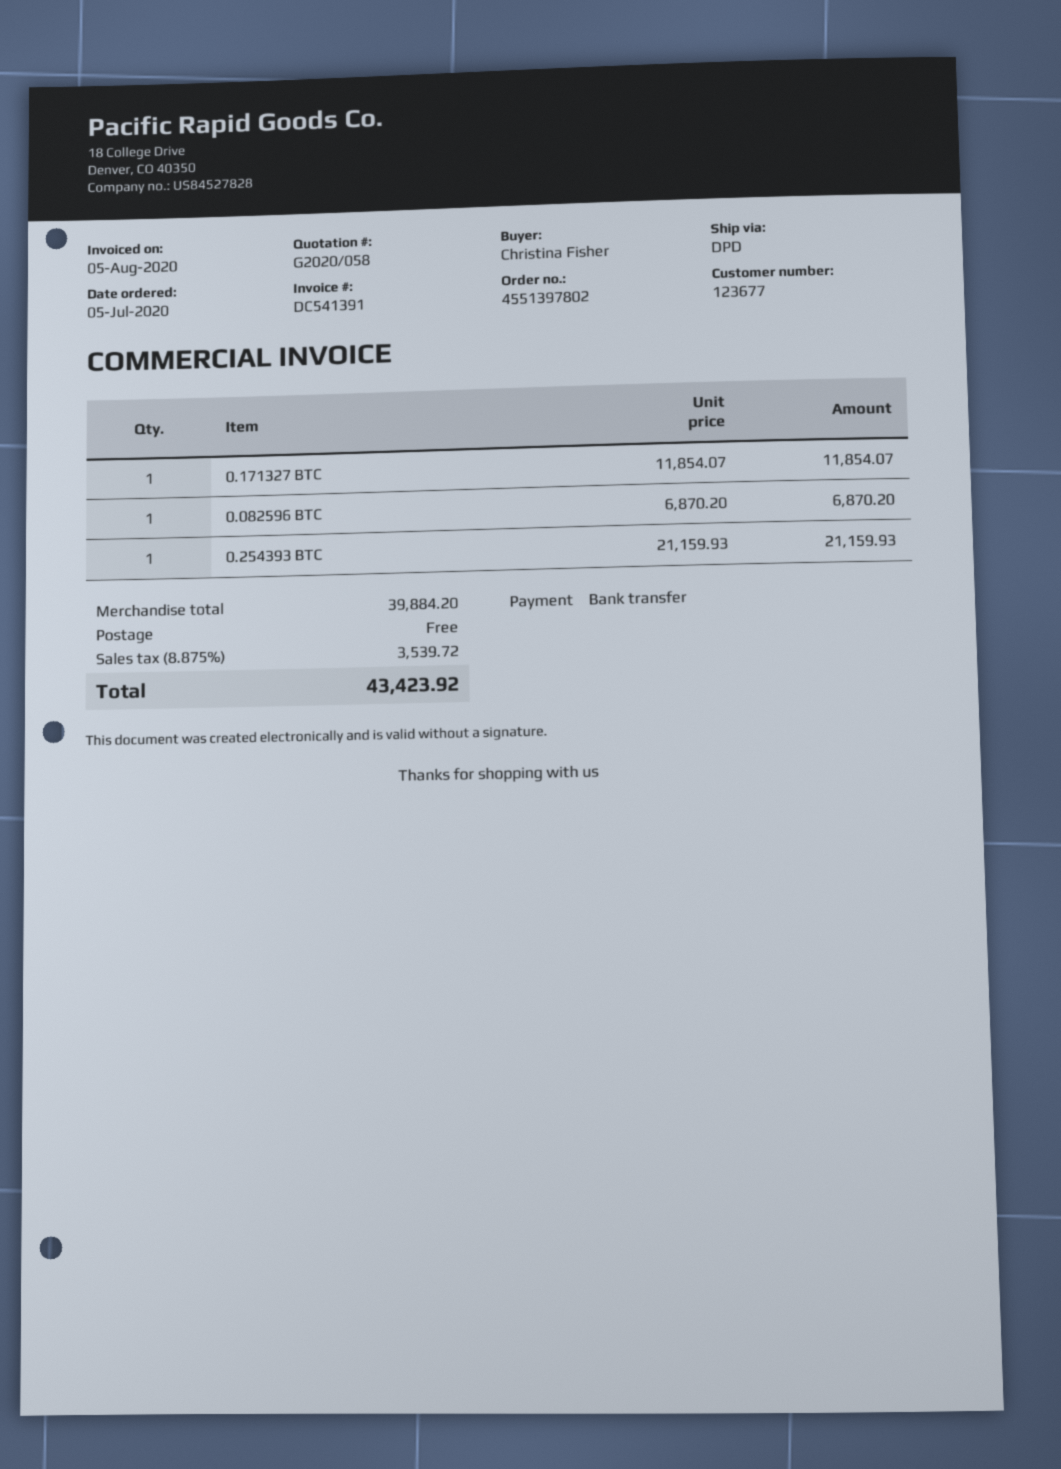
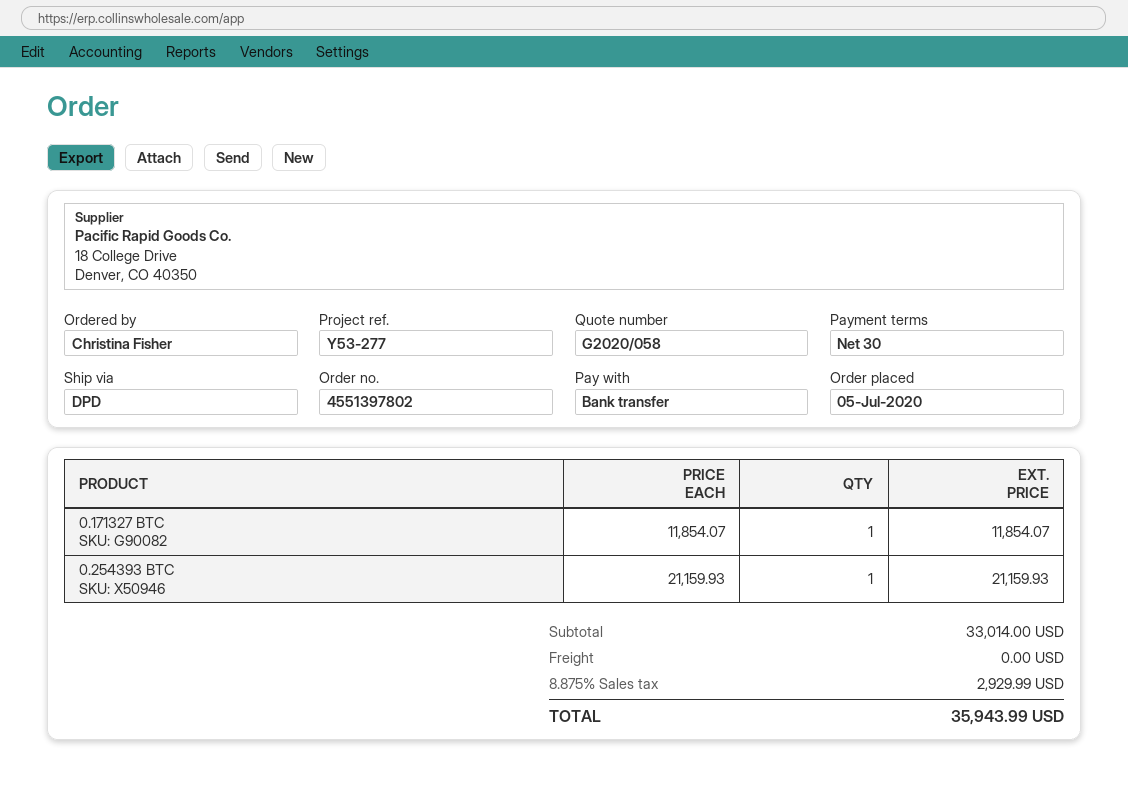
0.082596 BTC: 1 x 6870.20 = 6870.20 -> none
subtotal: 39884.20 -> 33014.00
tax: 8.875% = 3539.72 -> 8.875% = 2929.99
total: 43423.92 -> 35943.99

